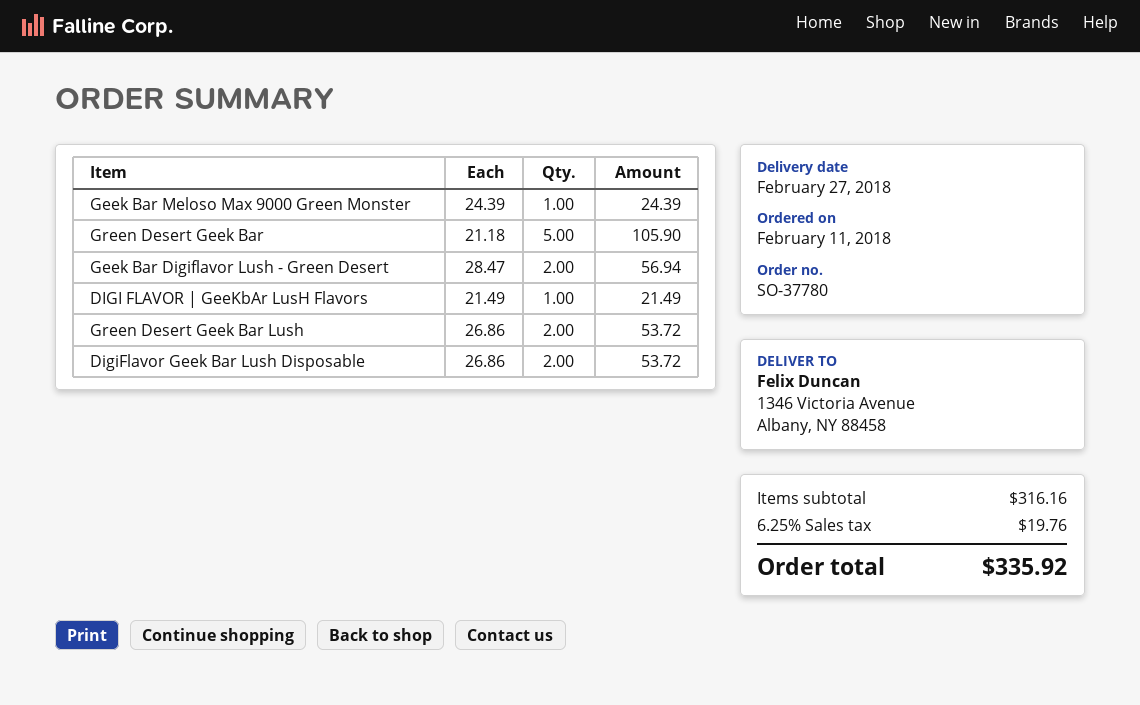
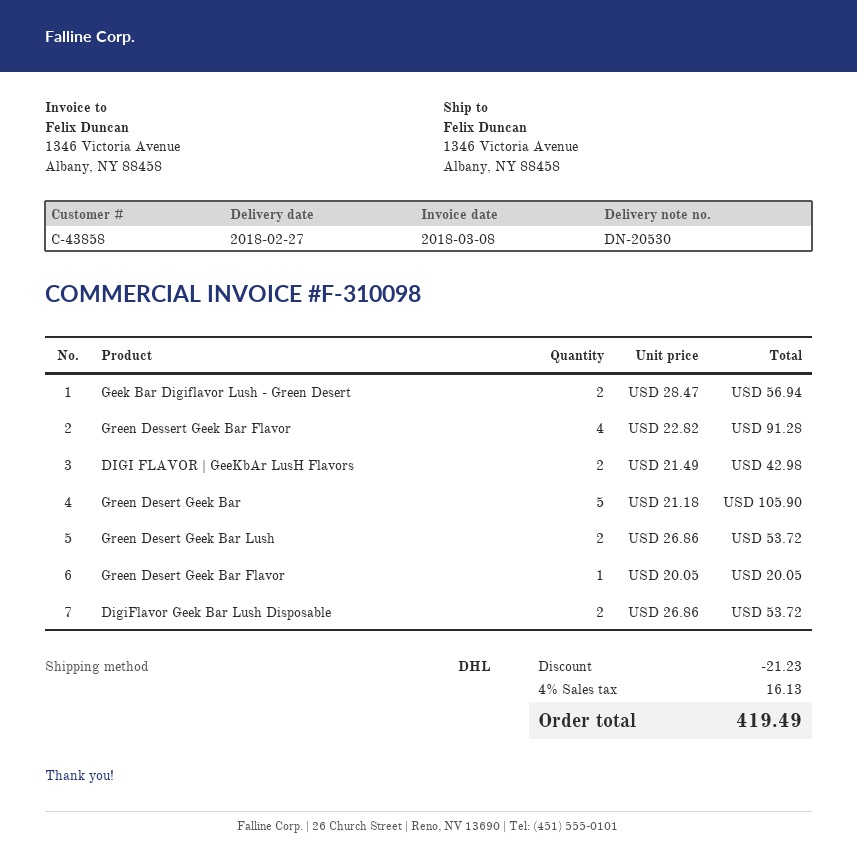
Geek Bar Meloso Max 9000 Green Monster: 1 x 24.39 = 24.39 -> none
DIGI FLAVOR | GeeKbAr LusH Flavors: 1 x 21.49 = 21.49 -> 2 x 21.49 = 42.98
Green Dessert Geek Bar Flavor: none -> 4 x 22.82 = 91.28
Green Desert Geek Bar Flavor: none -> 1 x 20.05 = 20.05
discount: none -> 21.23
tax: 6.25% = 19.76 -> 4% = 16.13
total: 335.92 -> 419.49

